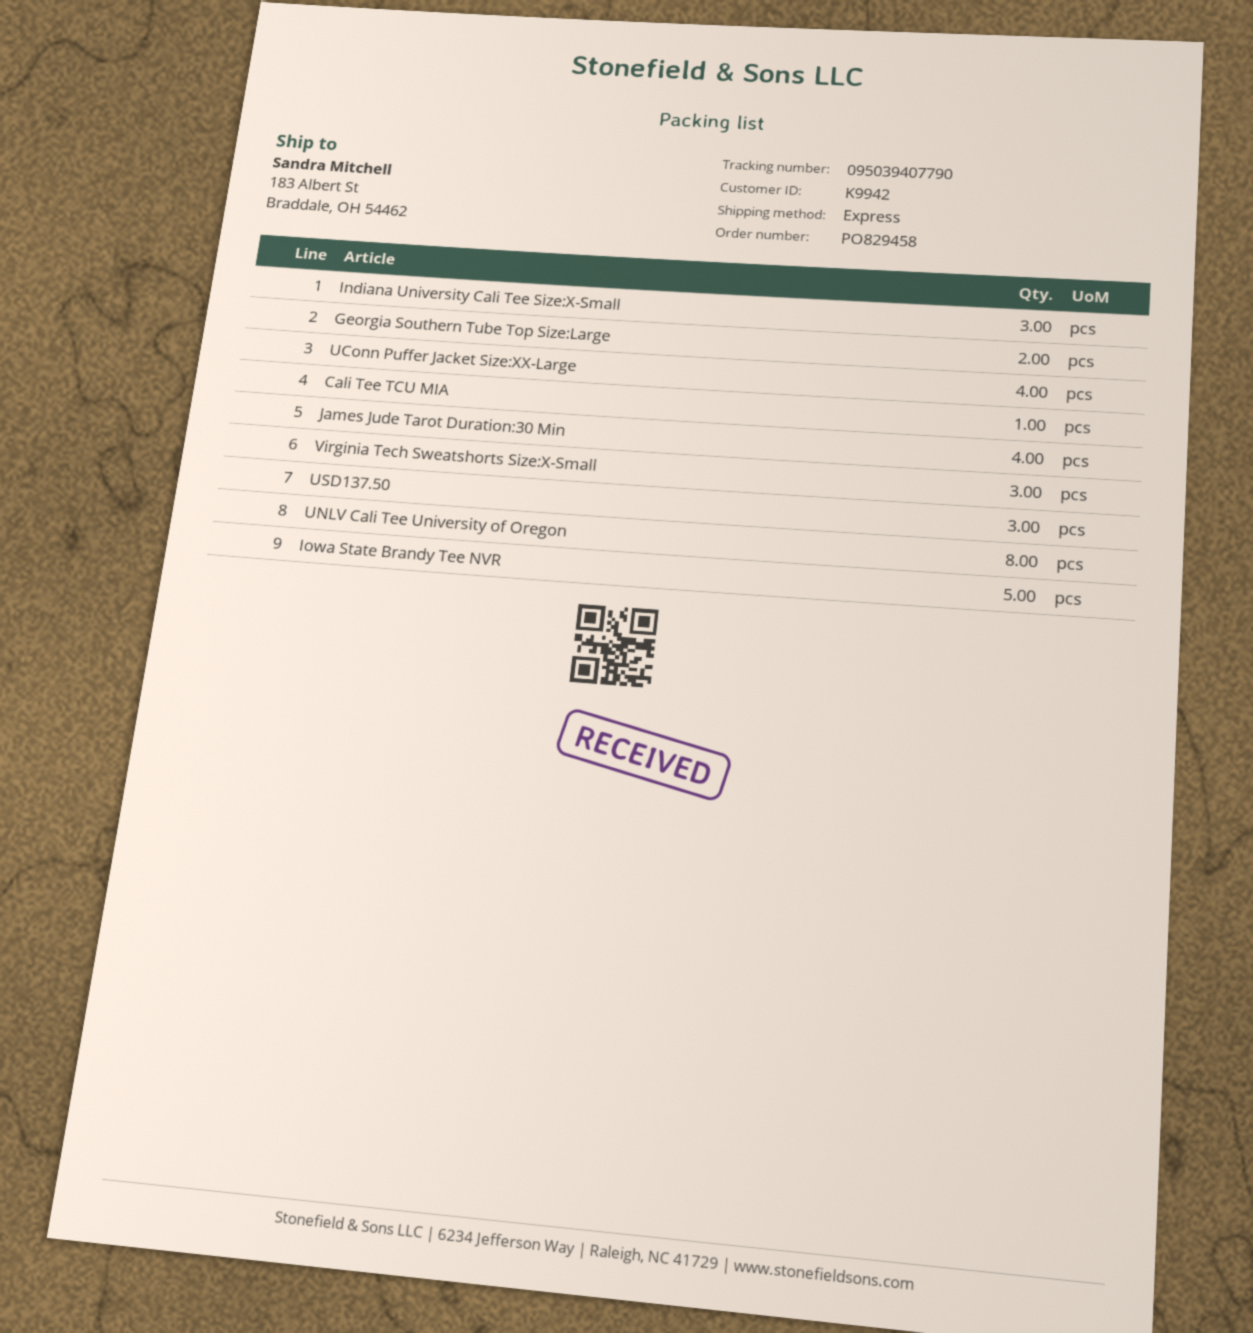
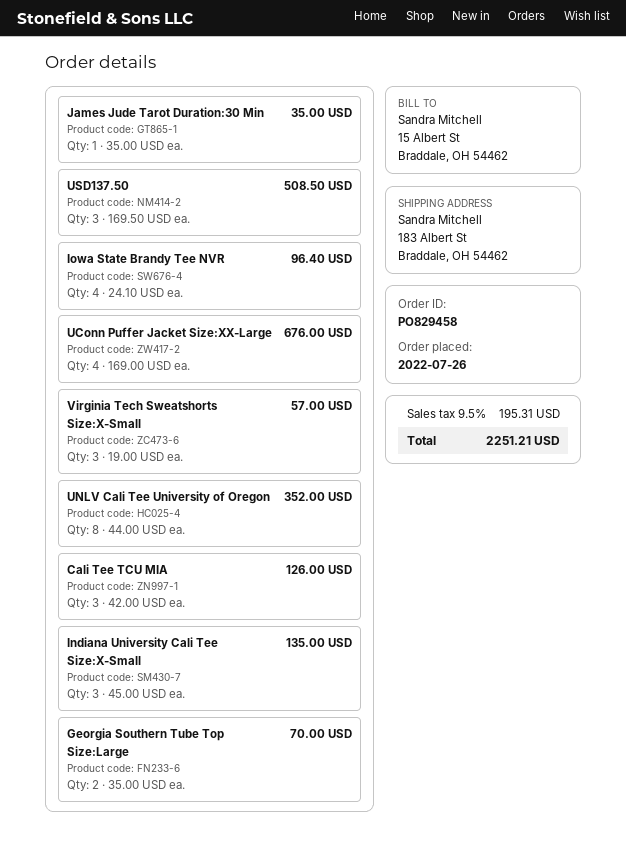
Cali Tee TCU MIA: 1 -> 3
James Jude Tarot Duration:30 Min: 4 -> 1
Iowa State Brandy Tee NVR: 5 -> 4

